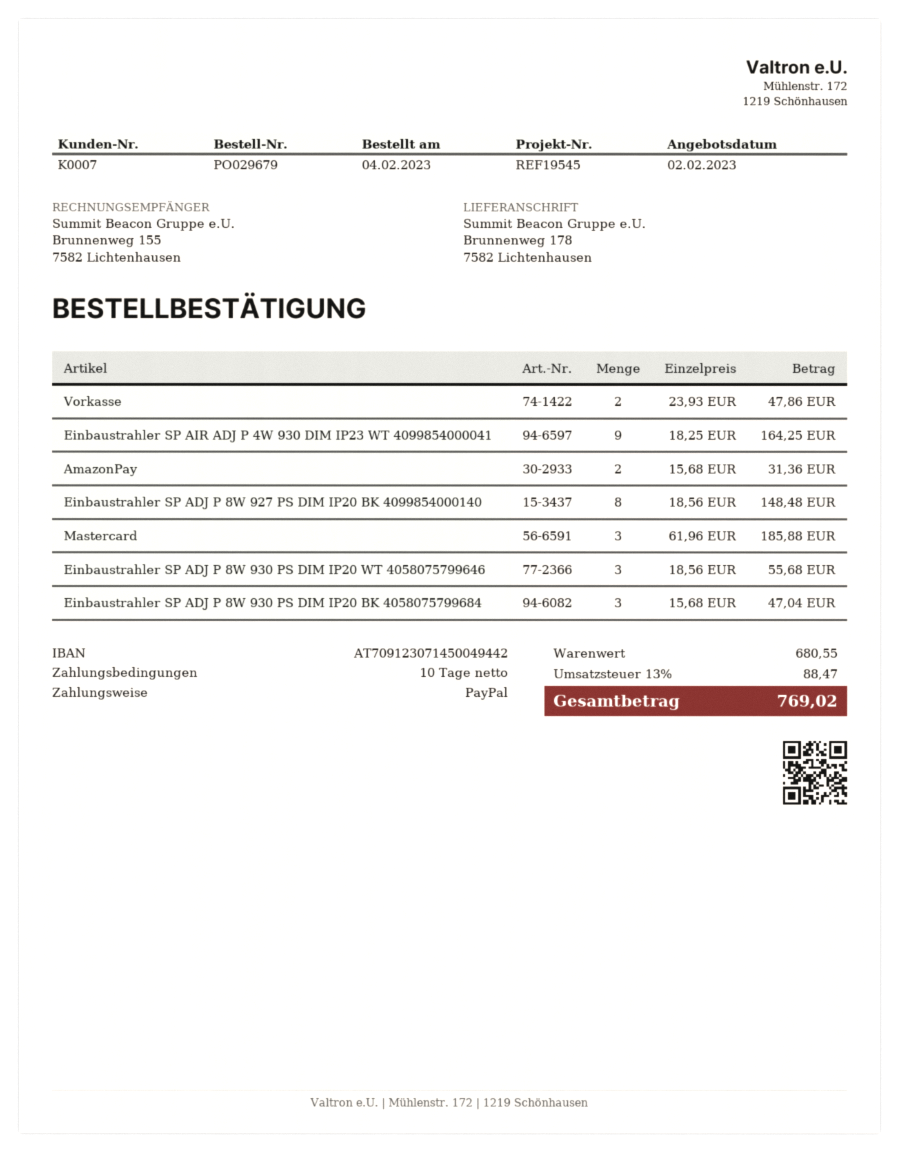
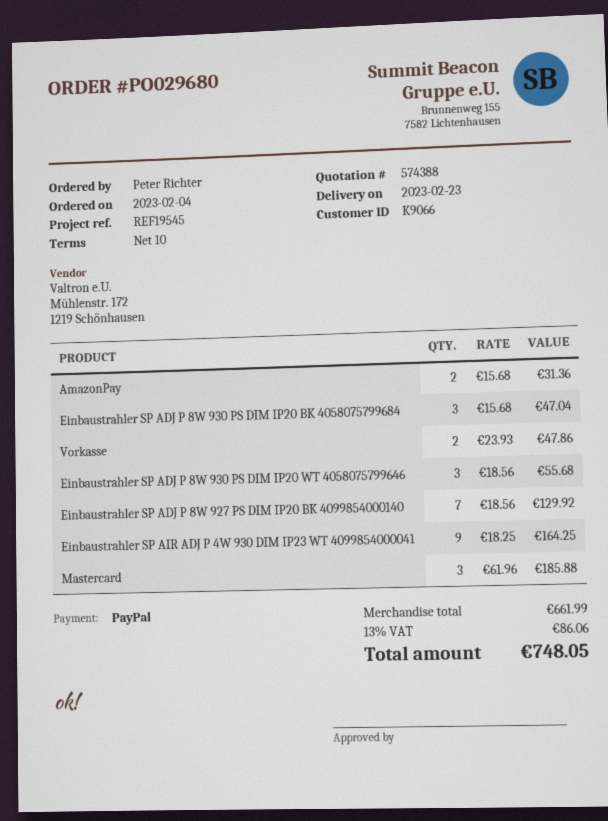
order number: PO029679 -> PO029680
customer number: K0007 -> K9066
Einbaustrahler SP ADJ P 8W 927 PS DIM IP20 BK 4099854000140: 8 x 18.56 = 148.48 -> 7 x 18.56 = 129.92
subtotal: 680.55 -> 661.99
tax: 13% = 88.47 -> 13% = 86.06
total: 769.02 -> 748.05

